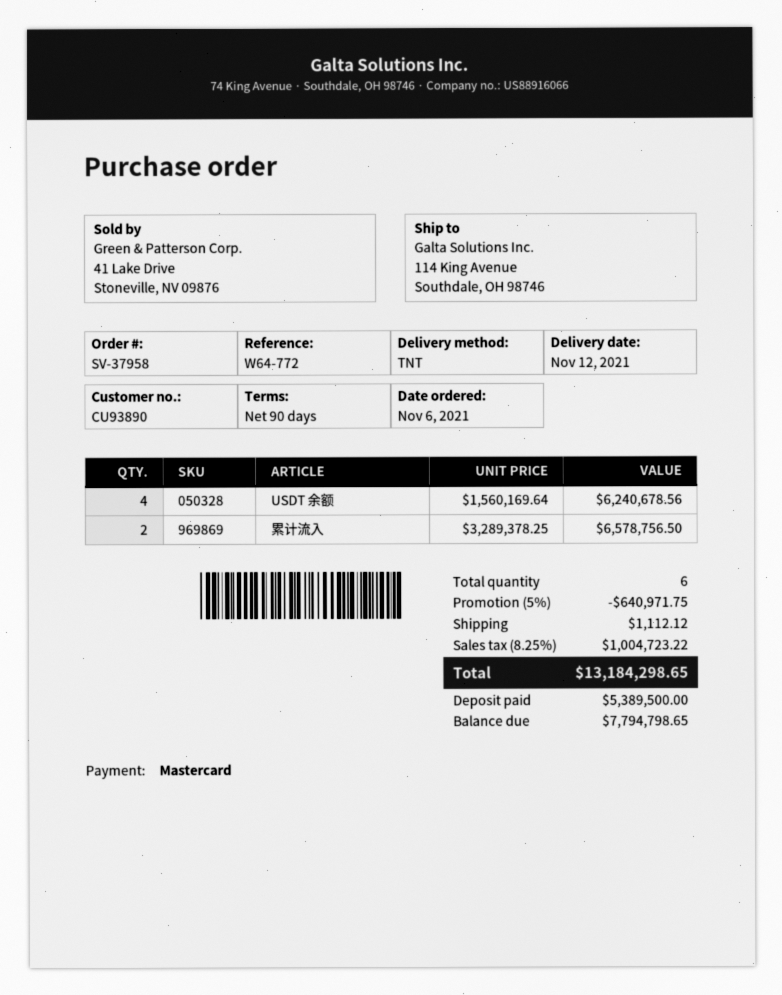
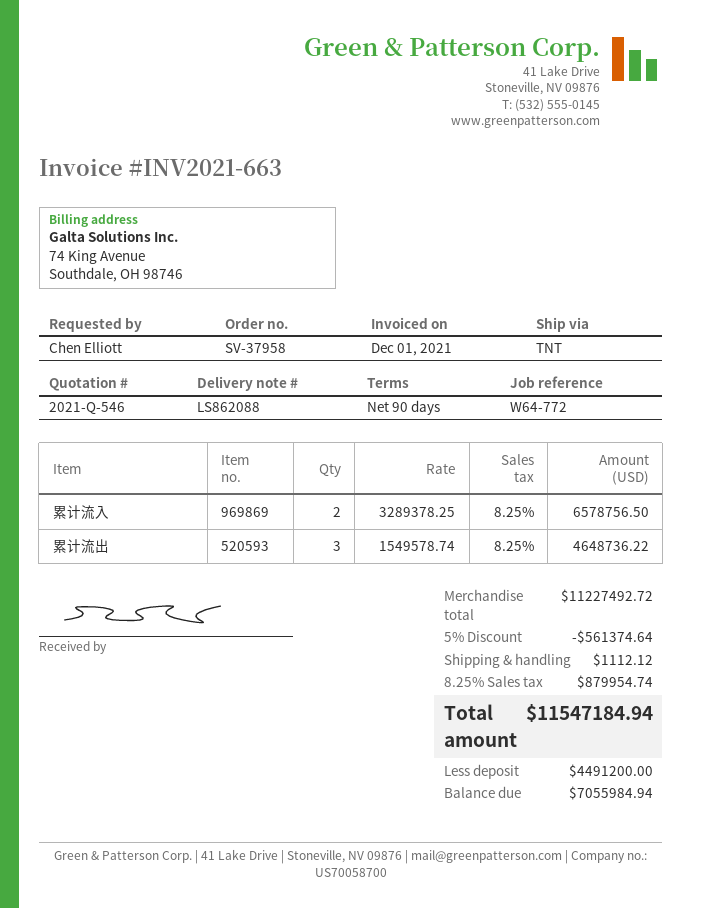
USDT 余额: 4 x 1560169.64 = 6240678.56 -> none
累计流出: none -> 3 x 1549578.74 = 4648736.22
discount: 5% = 640971.75 -> 5% = 561374.64
tax: 8.25% = 1004723.22 -> 8.25% = 879954.74
total: 13184298.65 -> 11547184.94
deposit: 5389500.00 -> 4491200.00
balance: 7794798.65 -> 7055984.94

